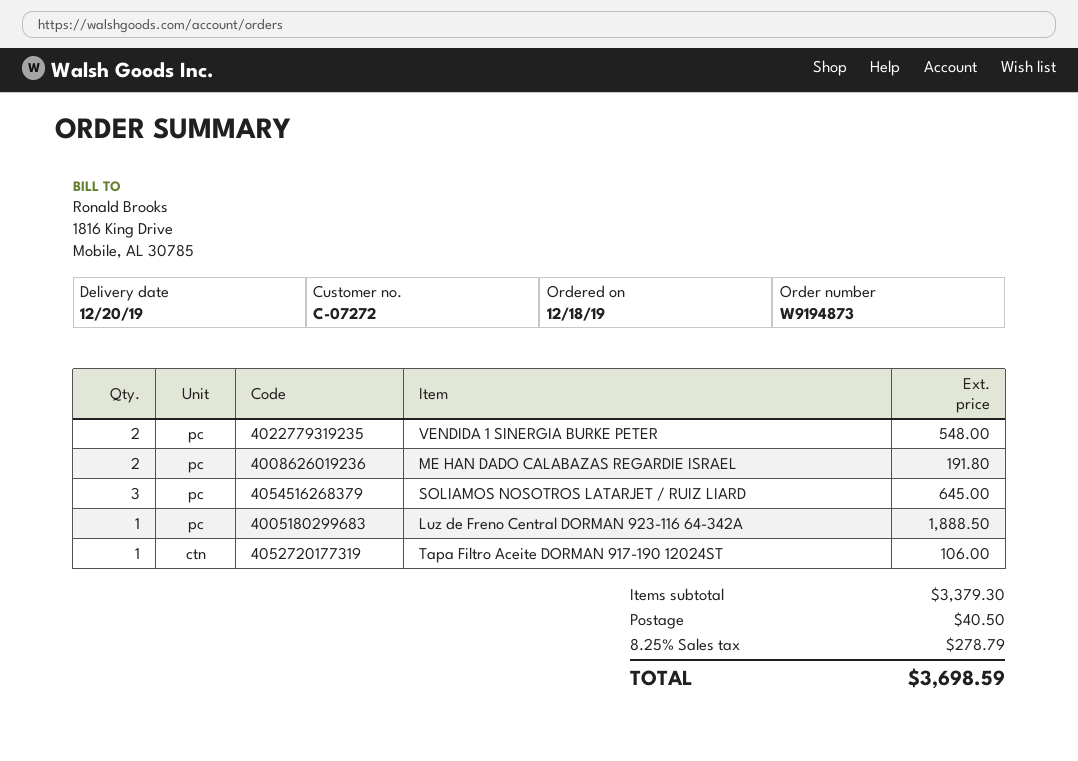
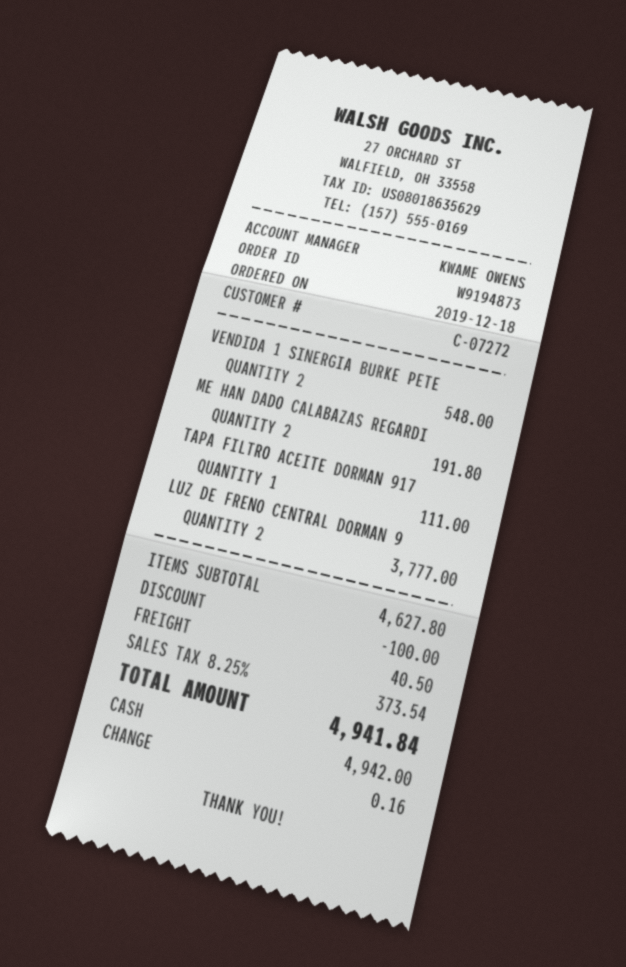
SOLIAMOS NOSOTROS LATARJET / RUIZ LIARD: 3 for 645.00 -> none
Luz de Freno Central DORMAN 923-116 64-342A: 1 for 1888.50 -> 2 for 3777.00
Tapa Filtro Aceite DORMAN 917-190 12024ST: 1 for 106.00 -> 1 for 111.00
subtotal: 3379.30 -> 4627.80
discount: none -> 100.00
tax: 8.25% = 278.79 -> 8.25% = 373.54
total: 3698.59 -> 4941.84

